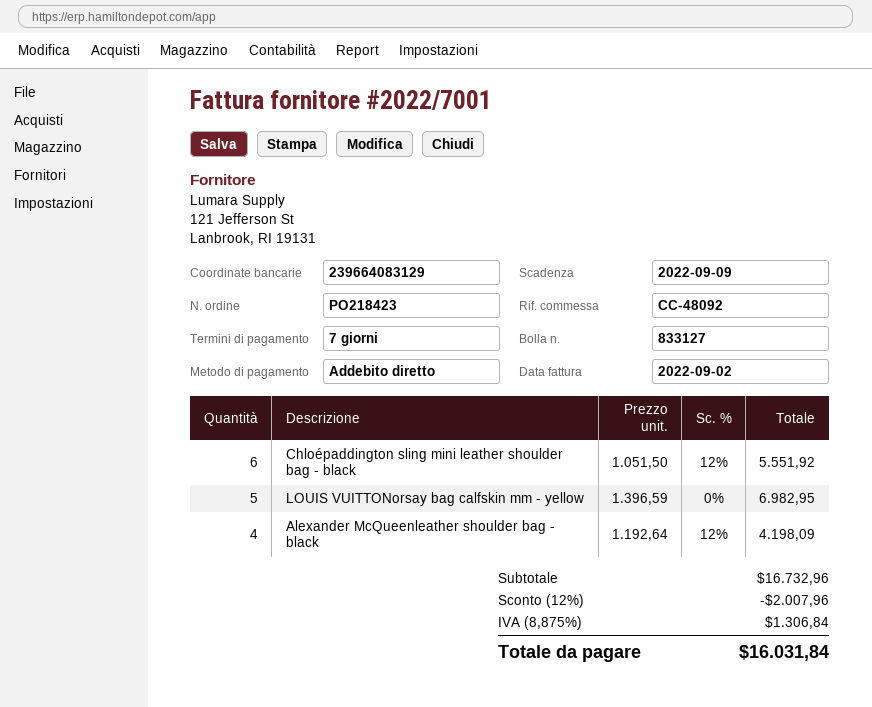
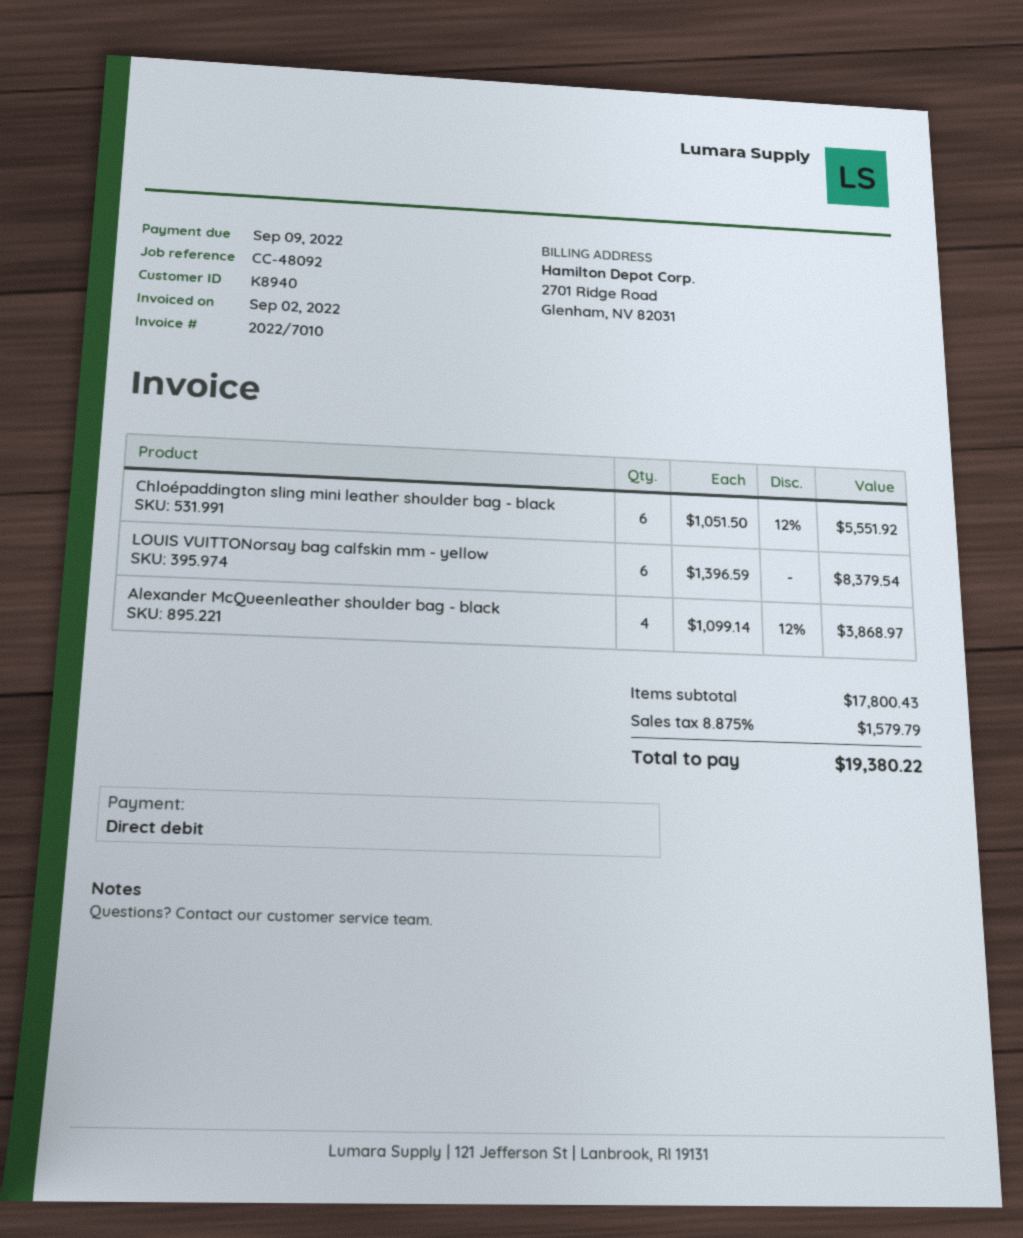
invoice number: 2022/7001 -> 2022/7010
LOUIS VUITTONorsay bag calfskin mm - yellow: 5 x 1396.59 = 6982.95 -> 6 x 1396.59 = 8379.54
Alexander McQueenleather shoulder bag - black: 4 x 1192.64 - 12% = 4198.09 -> 4 x 1099.14 - 12% = 3868.97
subtotal: 16732.96 -> 17800.43
discount: 12% = 2007.96 -> none
tax: 8.875% = 1306.84 -> 8.875% = 1579.79
total: 16031.84 -> 19380.22

